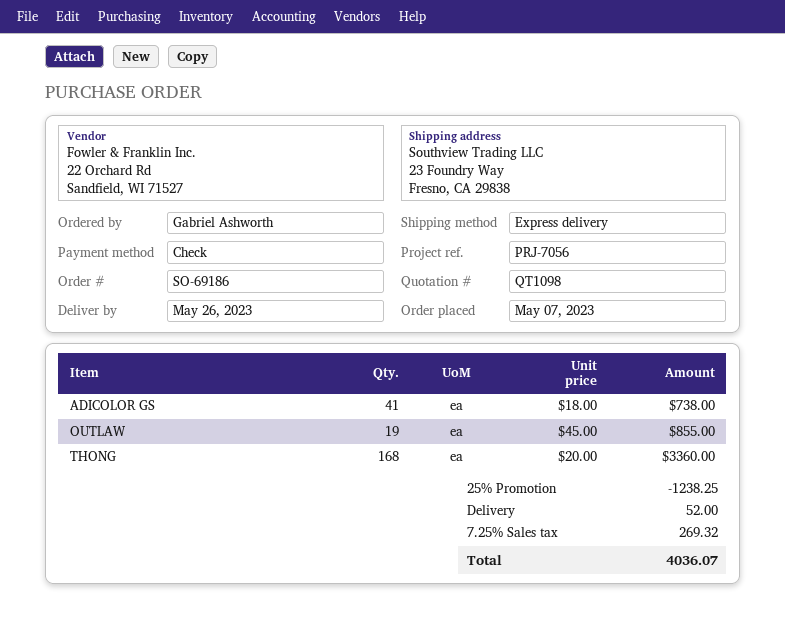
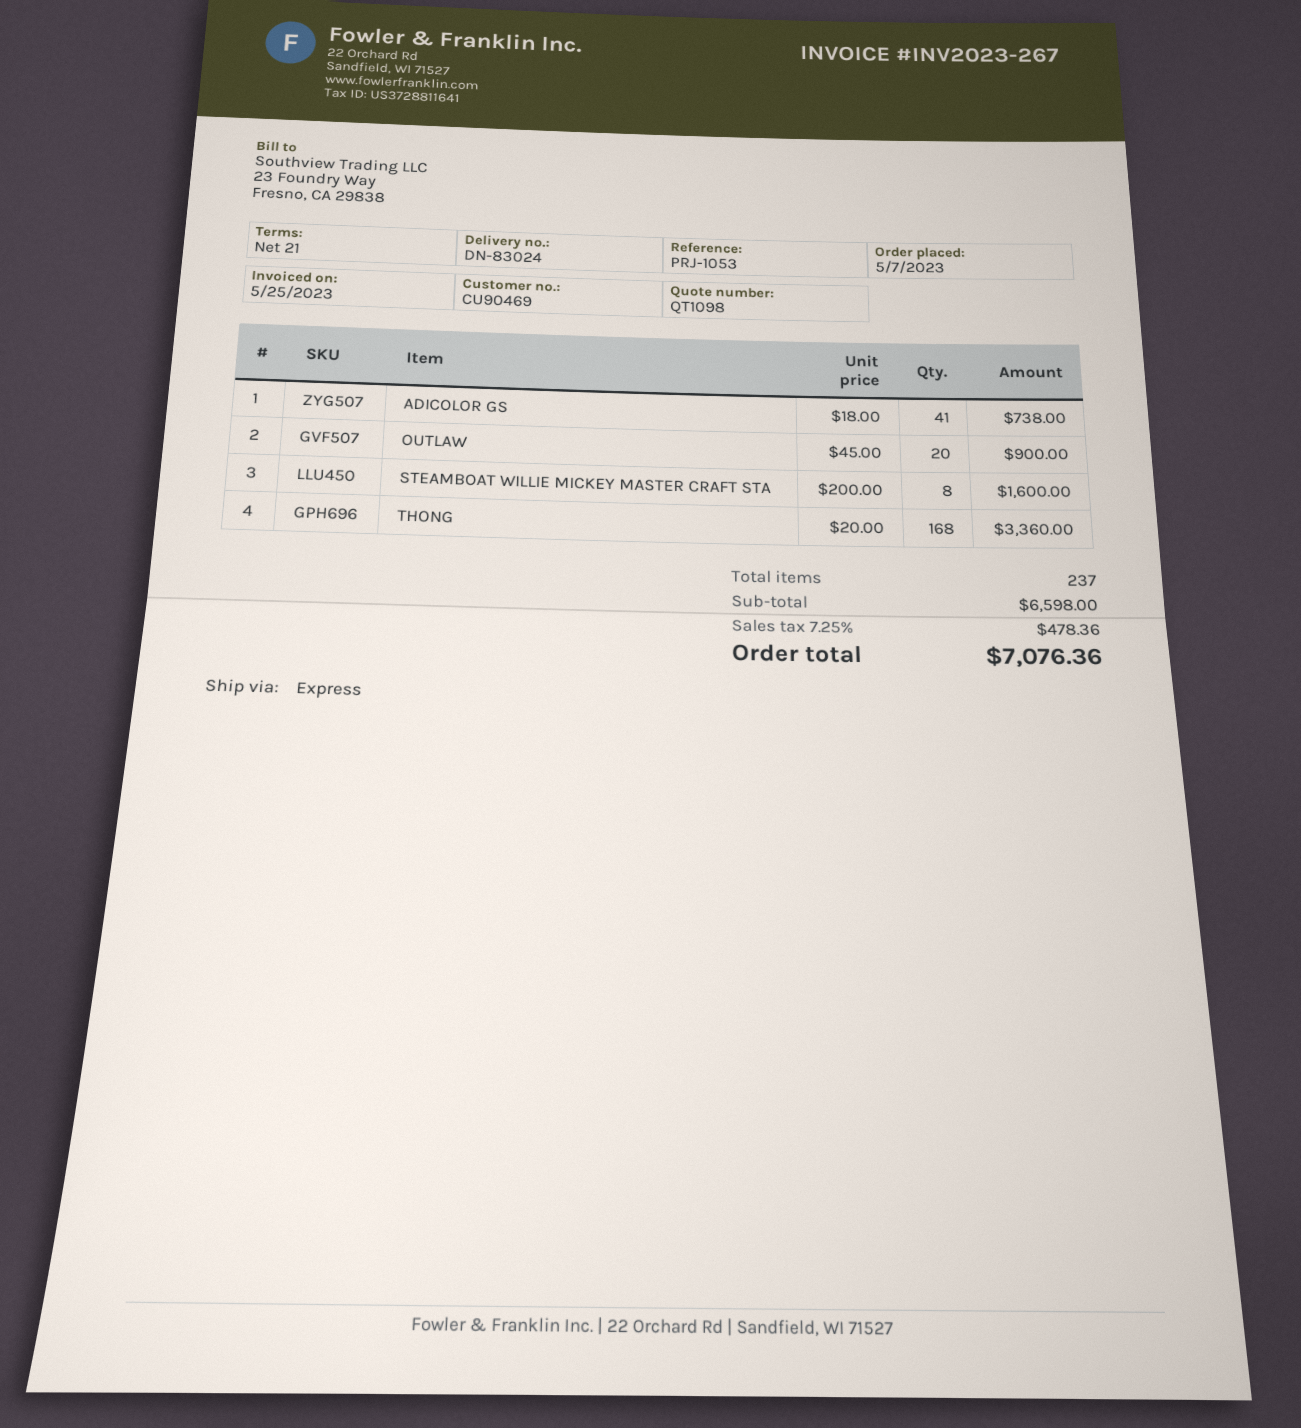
reference: PRJ-7056 -> PRJ-1053
OUTLAW: 19 x 45.00 = 855.00 -> 20 x 45.00 = 900.00
STEAMBOAT WILLIE MICKEY MASTER CRAFT STA: none -> 8 x 200.00 = 1600.00
discount: 25% = 1238.25 -> none
shipping: 52.00 -> none
tax: 7.25% = 269.32 -> 7.25% = 478.36
total: 4036.07 -> 7076.36

